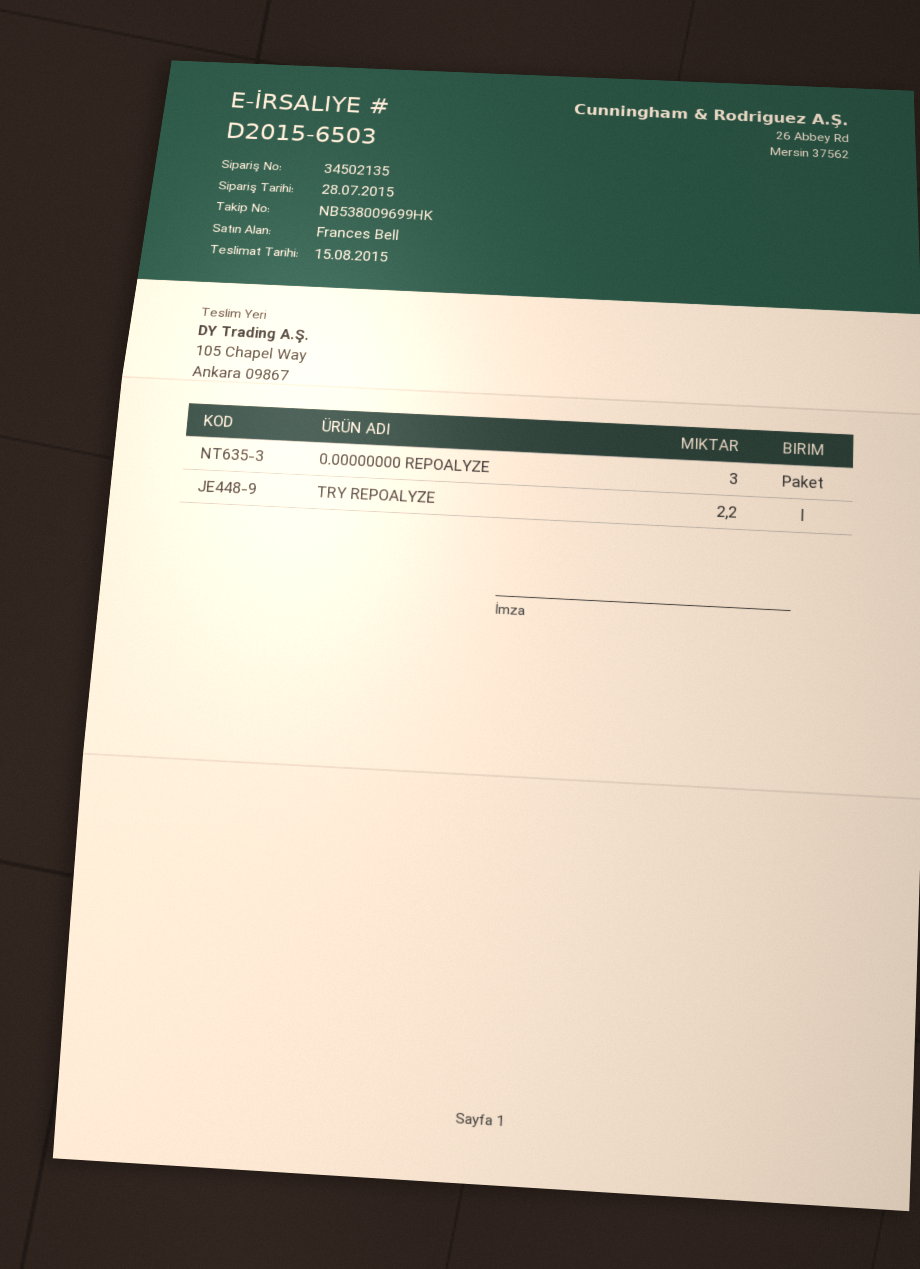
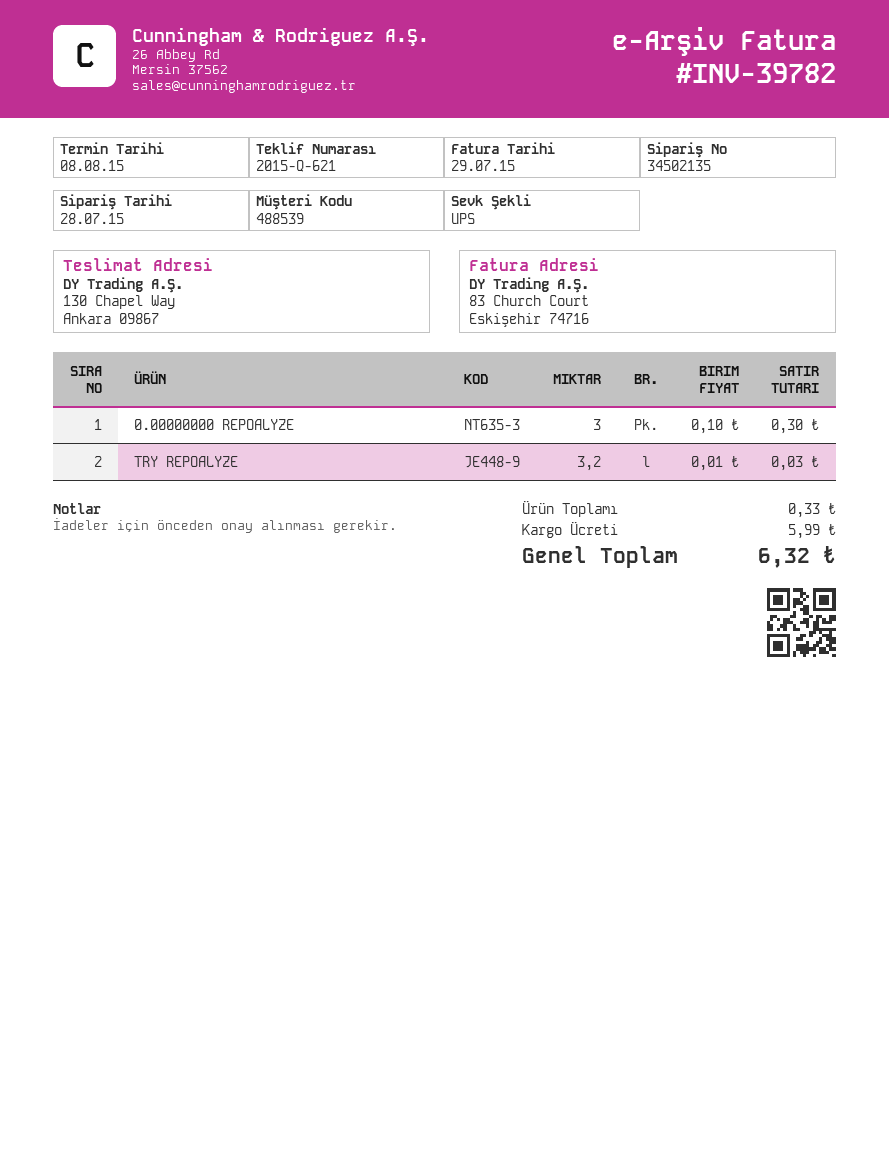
delivery date: 2015-08-15 -> 2015-08-08
ship to: 105 Chapel Way, Ankara 09867 -> 130 Chapel Way, Ankara 09867
TRY REPOALYZE: 2.2 -> 3.2

